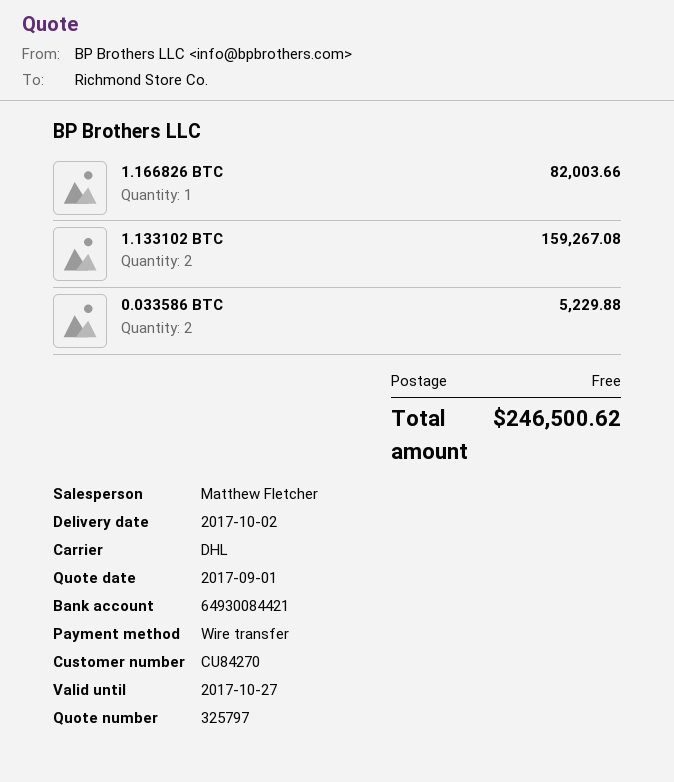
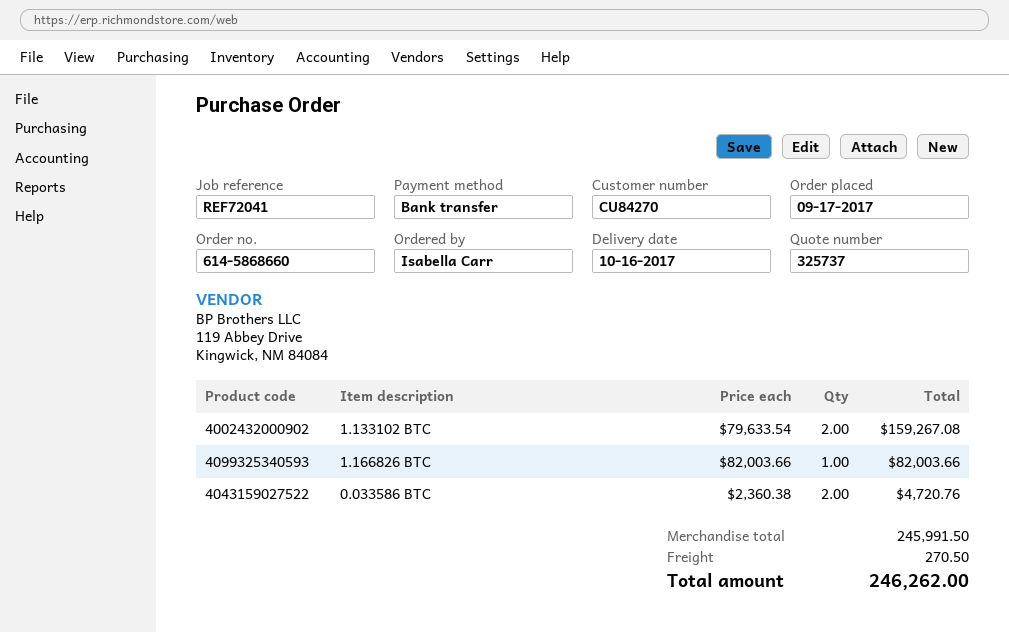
quote number: 325797 -> 325737
delivery date: 2017-10-02 -> 2017-10-16
0.033586 BTC: 2 for 5229.88 -> 2 for 4720.76
shipping: 0.00 -> 270.50
total: 246500.62 -> 246262.00

